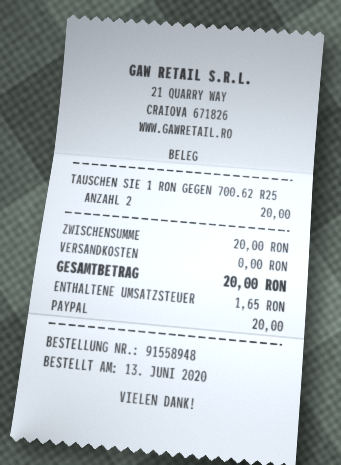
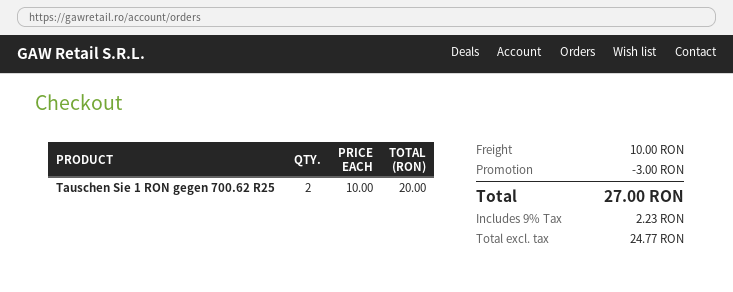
discount: none -> 3.00
shipping: 0.00 -> 10.00
tax: 1.65 -> 2.23
total: 20.00 -> 27.00

